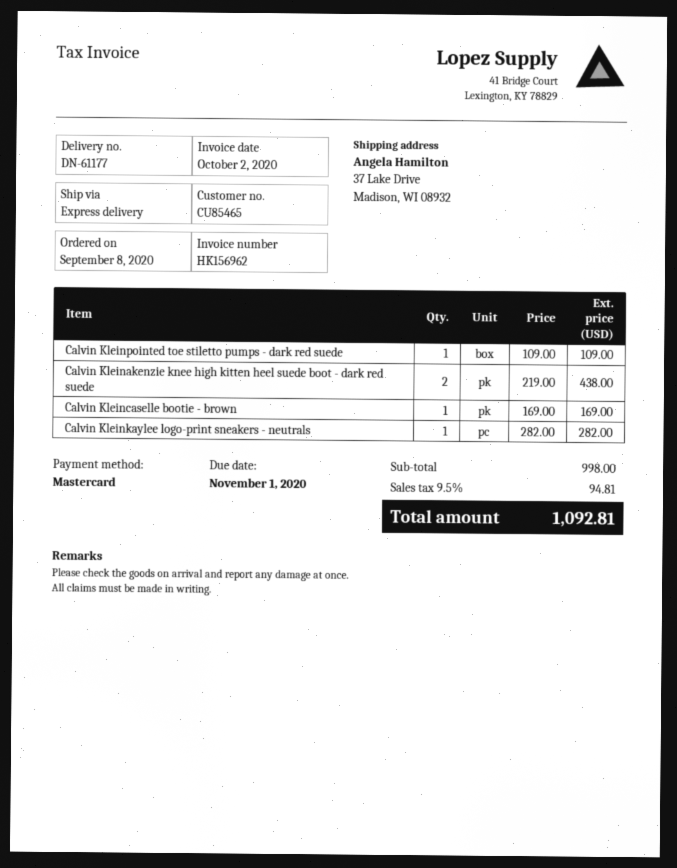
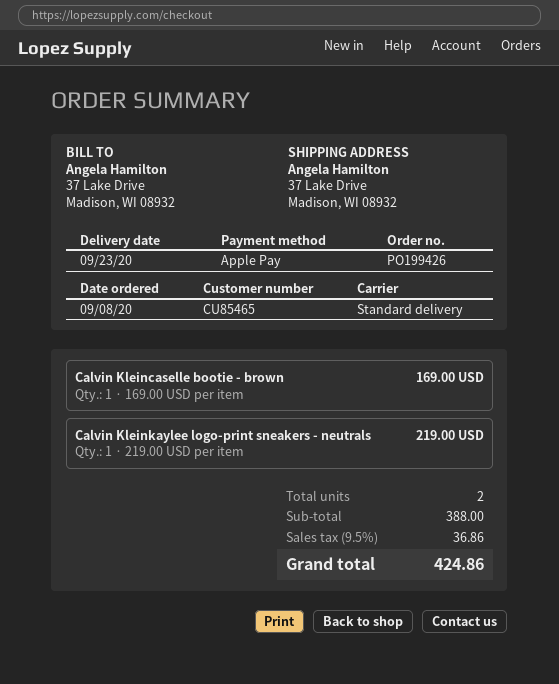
payment method: Mastercard -> Apple Pay
shipping method: express -> standard
Calvin Kleinpointed toe stiletto pumps - dark red suede: 1 x 109.00 = 109.00 -> none
Calvin Kleinakenzie knee high kitten heel suede boot - dark red suede: 2 x 219.00 = 438.00 -> none
Calvin Kleinkaylee logo-print sneakers - neutrals: 1 x 282.00 = 282.00 -> 1 x 219.00 = 219.00
subtotal: 998.00 -> 388.00
tax: 9.5% = 94.81 -> 9.5% = 36.86
total: 1092.81 -> 424.86

